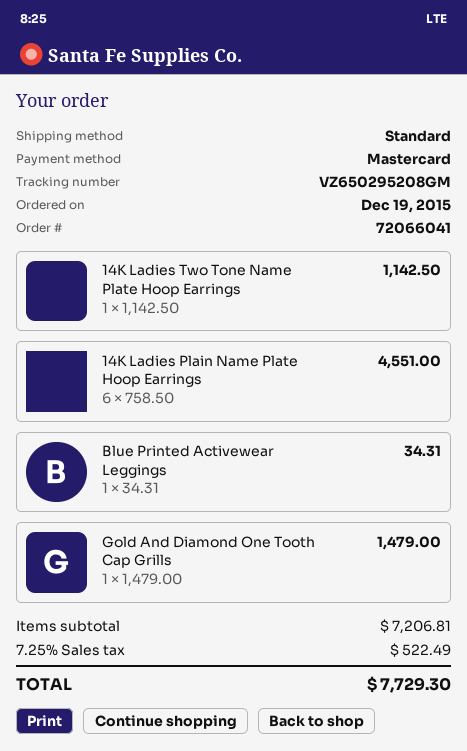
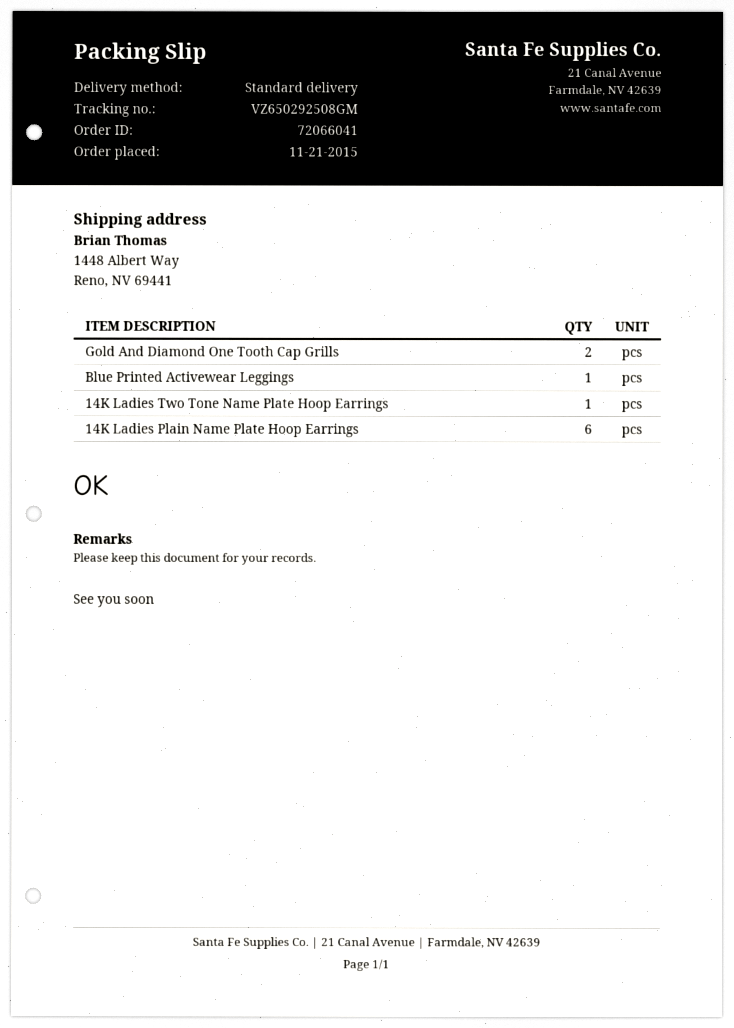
order date: 2015-12-19 -> 2015-11-21
tracking number: VZ650295208GM -> VZ650292508GM
Gold And Diamond One Tooth Cap Grills: 1 -> 2

